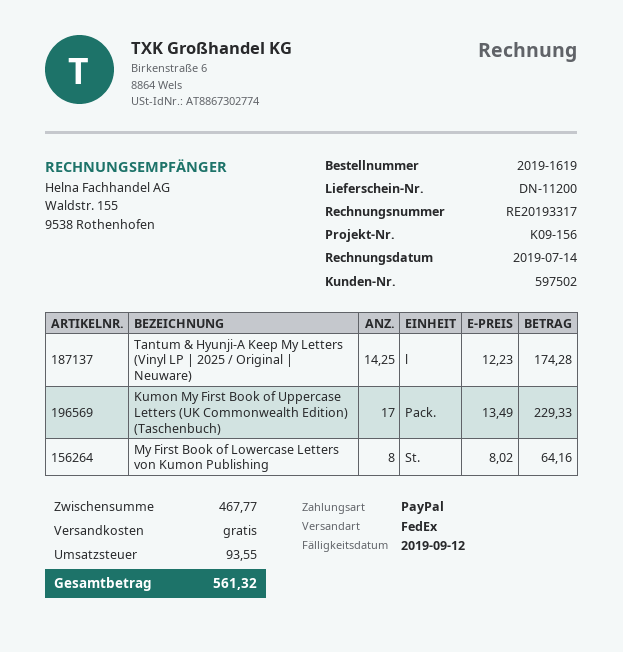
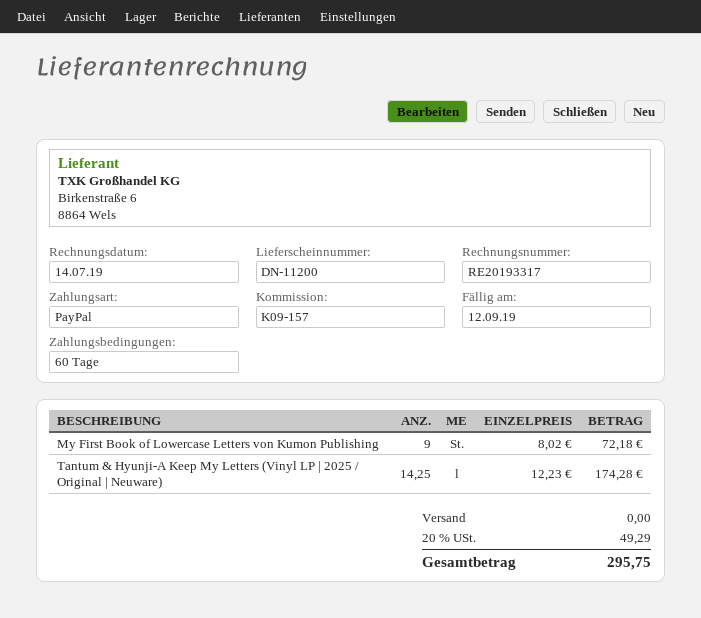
reference: K09-156 -> K09-157
Kumon My First Book of Uppercase Letters (UK Commonwealth Edition) (Taschenbuch): 17 x 13.49 = 229.33 -> none
My First Book of Lowercase Letters von Kumon Publishing: 8 x 8.02 = 64.16 -> 9 x 8.02 = 72.18
tax: 93.55 -> 49.29
total: 561.32 -> 295.75

